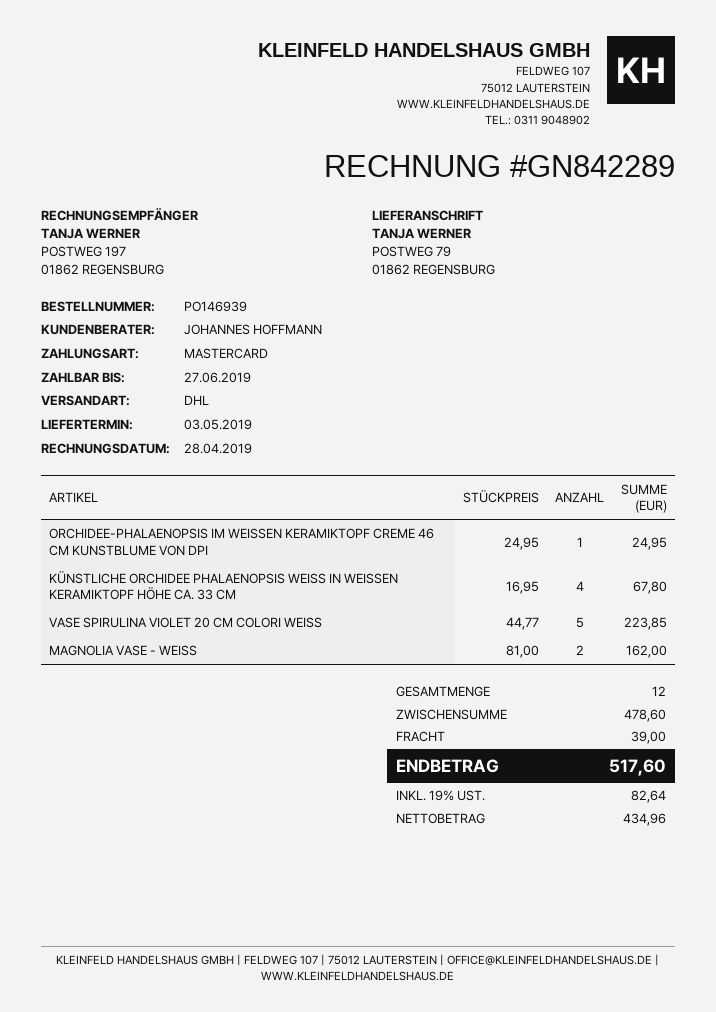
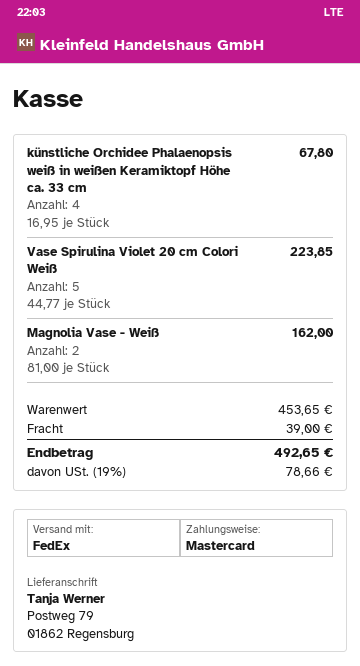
shipping method: DHL -> FedEx
ORCHIDEE-PHALAENOPSIS IM WEISSEN KERAMIKTOPF CREME 46 CM KUNSTBLUME VON DPI: 1 x 24.95 = 24.95 -> none
subtotal: 478.60 -> 453.65
tax: 19% = 82.64 -> 19% = 78.66
total: 517.60 -> 492.65

